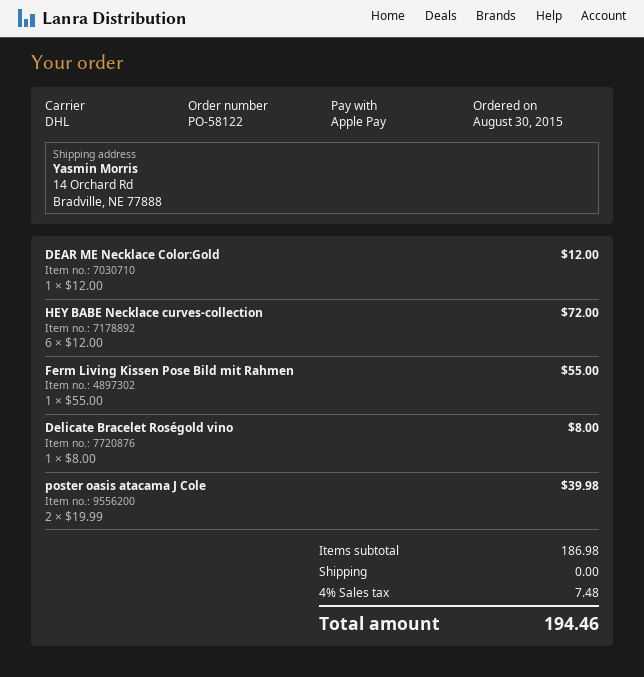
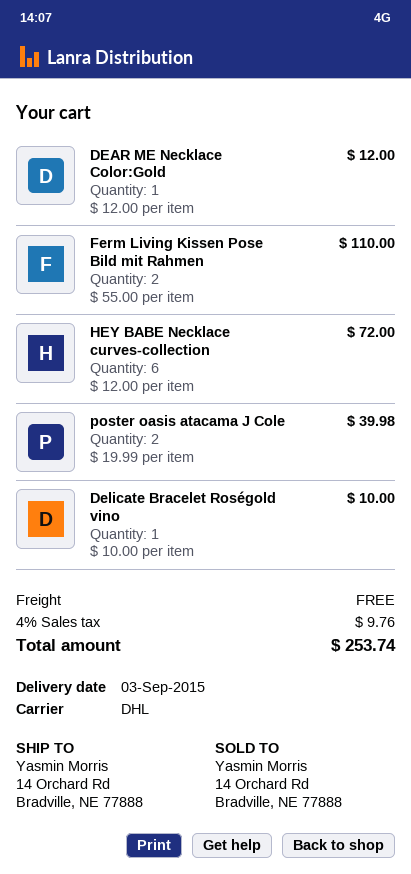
Ferm Living Kissen Pose Bild mit Rahmen: 1 x 55.00 = 55.00 -> 2 x 55.00 = 110.00
Delicate Bracelet Roségold vino: 1 x 8.00 = 8.00 -> 1 x 10.00 = 10.00
tax: 4% = 7.48 -> 4% = 9.76
total: 194.46 -> 253.74

